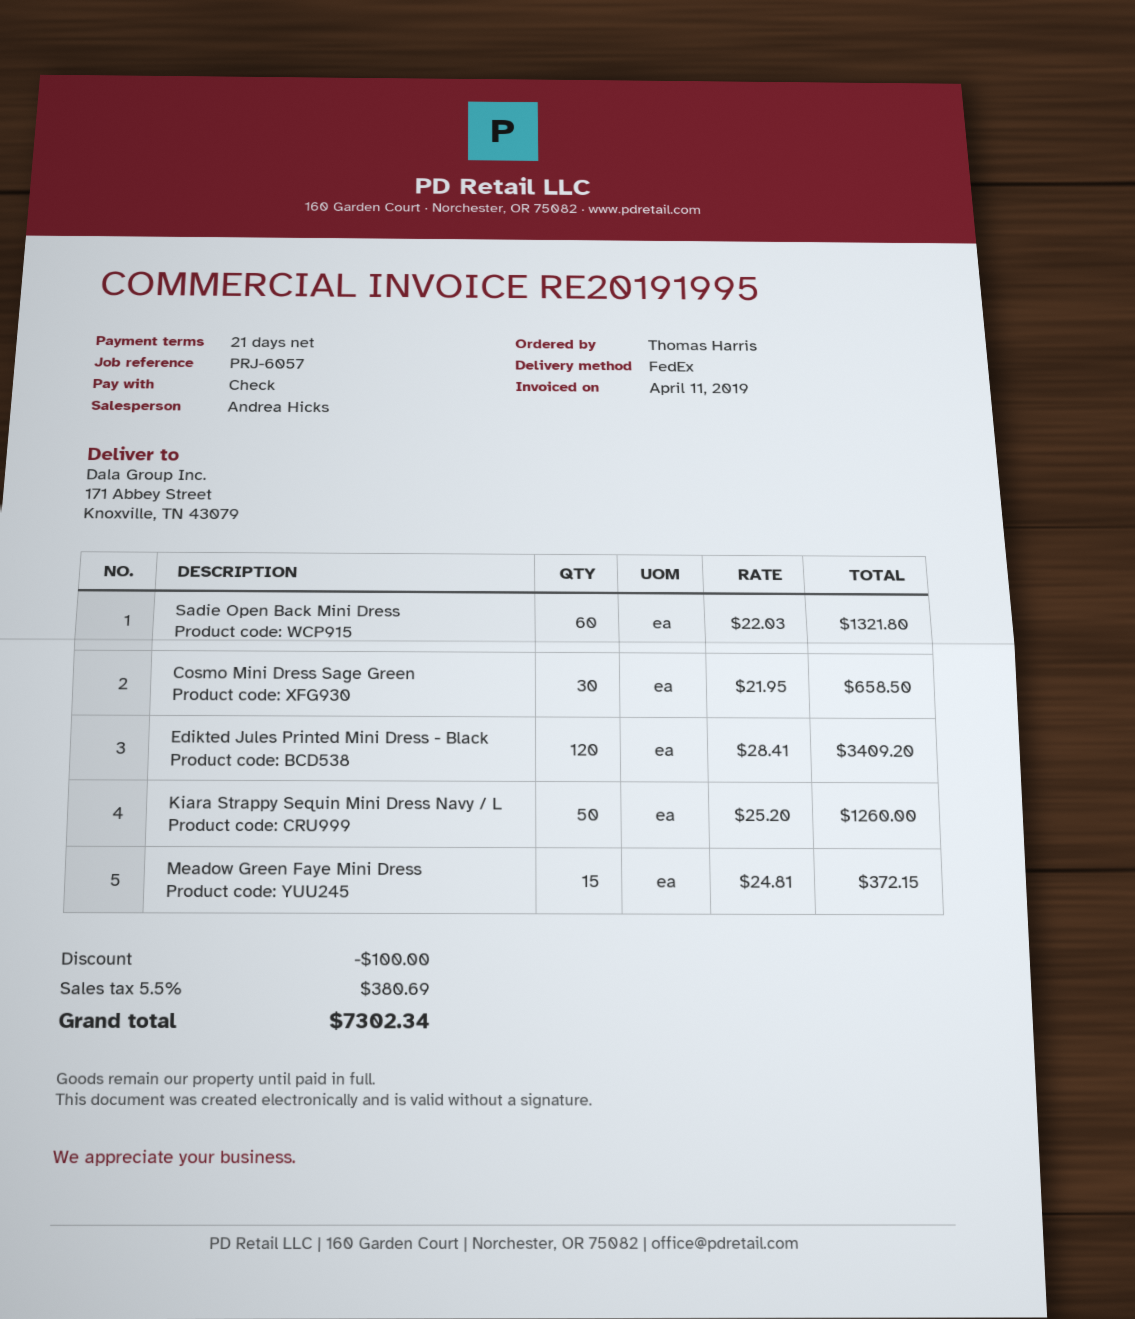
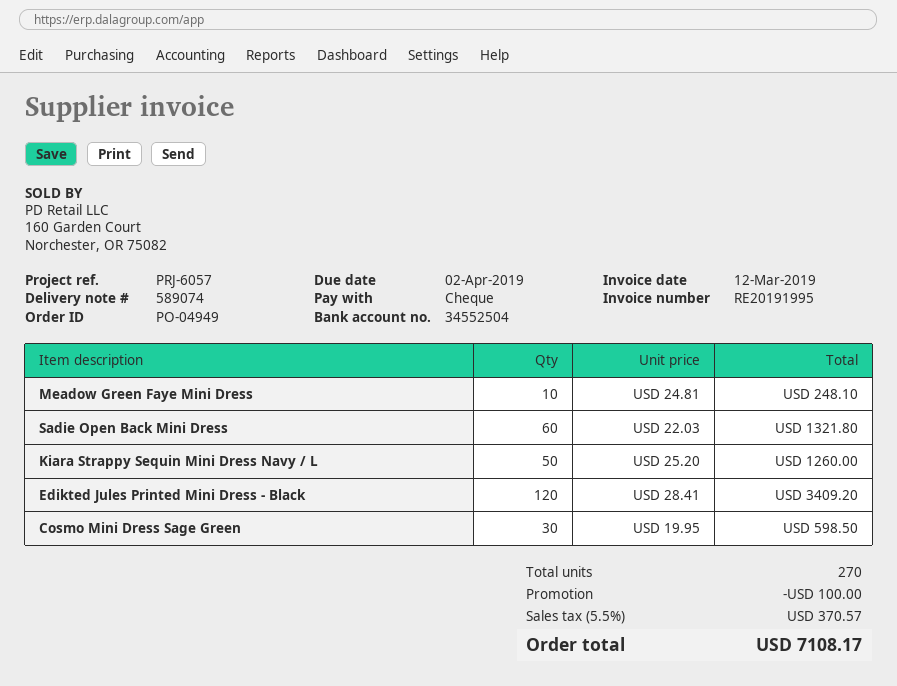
invoice date: 2019-04-11 -> 2019-03-12
Cosmo Mini Dress Sage Green: 30 x 21.95 = 658.50 -> 30 x 19.95 = 598.50
Meadow Green Faye Mini Dress: 15 x 24.81 = 372.15 -> 10 x 24.81 = 248.10
tax: 5.5% = 380.69 -> 5.5% = 370.57
total: 7302.34 -> 7108.17

